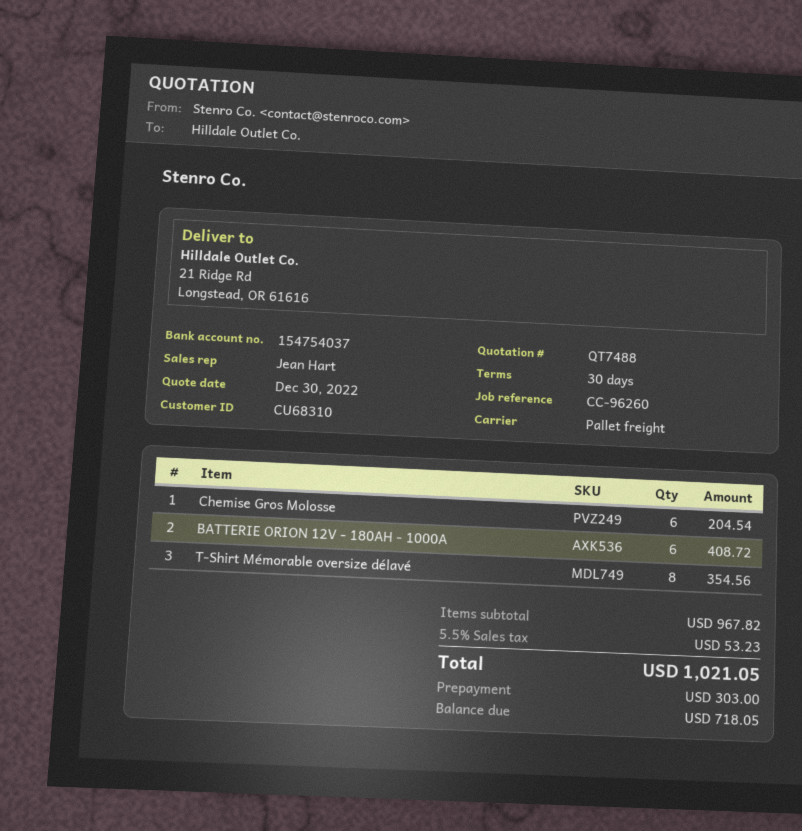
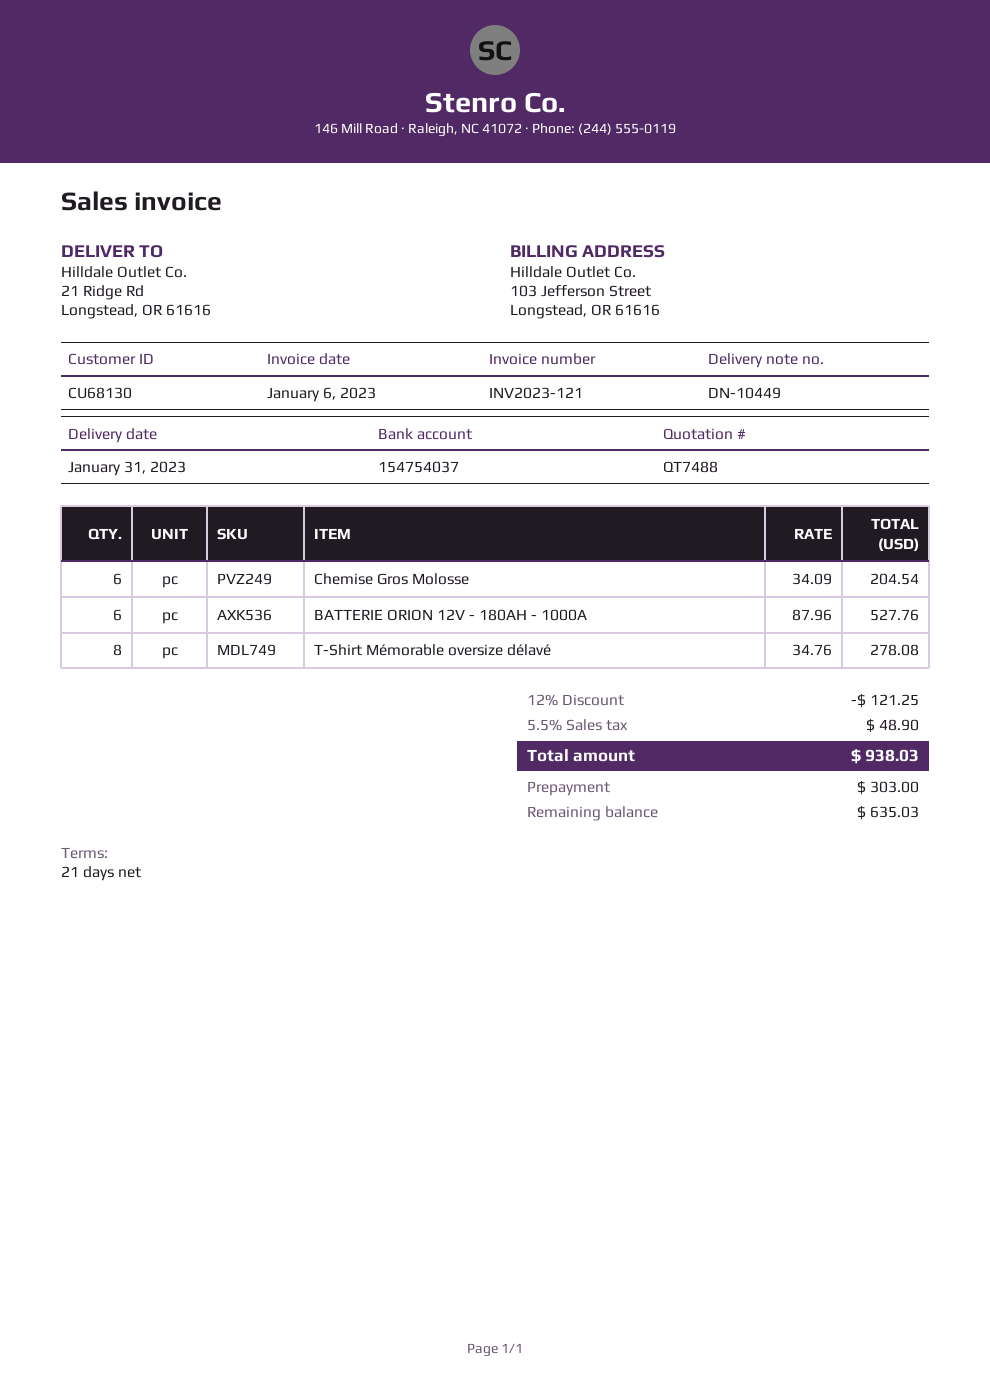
payment terms: 30 days -> 21 days
customer number: CU68310 -> CU68130
BATTERIE ORION 12V - 180AH - 1000A: 6 for 408.72 -> 6 for 527.76
T-Shirt Mémorable oversize délavé: 8 for 354.56 -> 8 for 278.08
discount: none -> 12% = 121.25
tax: 5.5% = 53.23 -> 5.5% = 48.90
total: 1021.05 -> 938.03
balance: 718.05 -> 635.03

